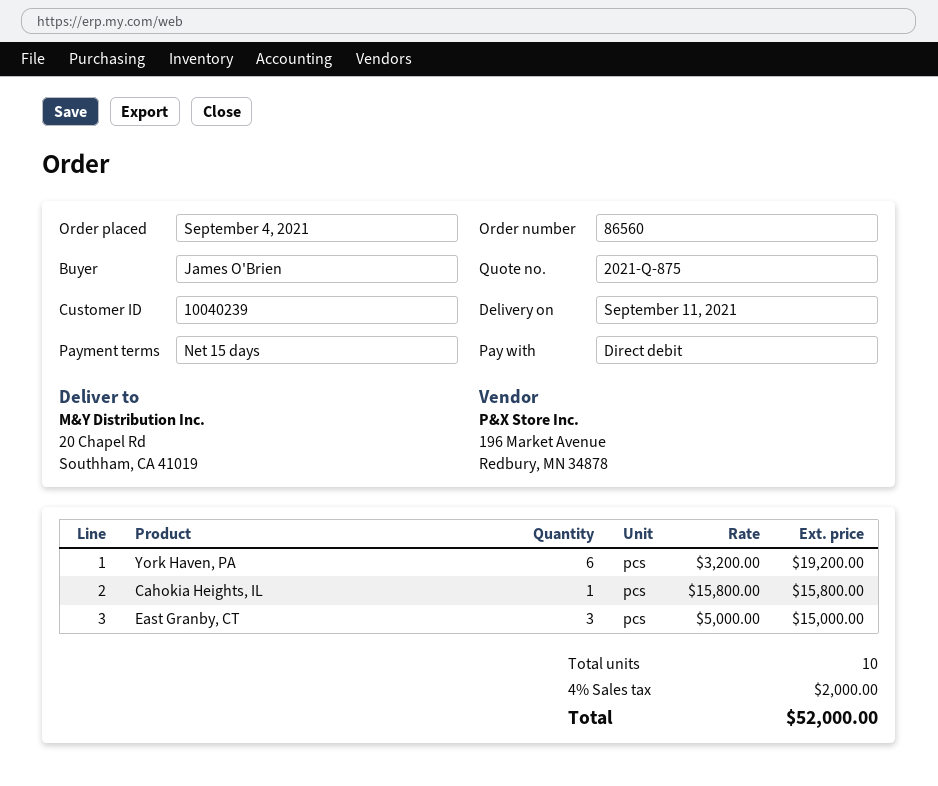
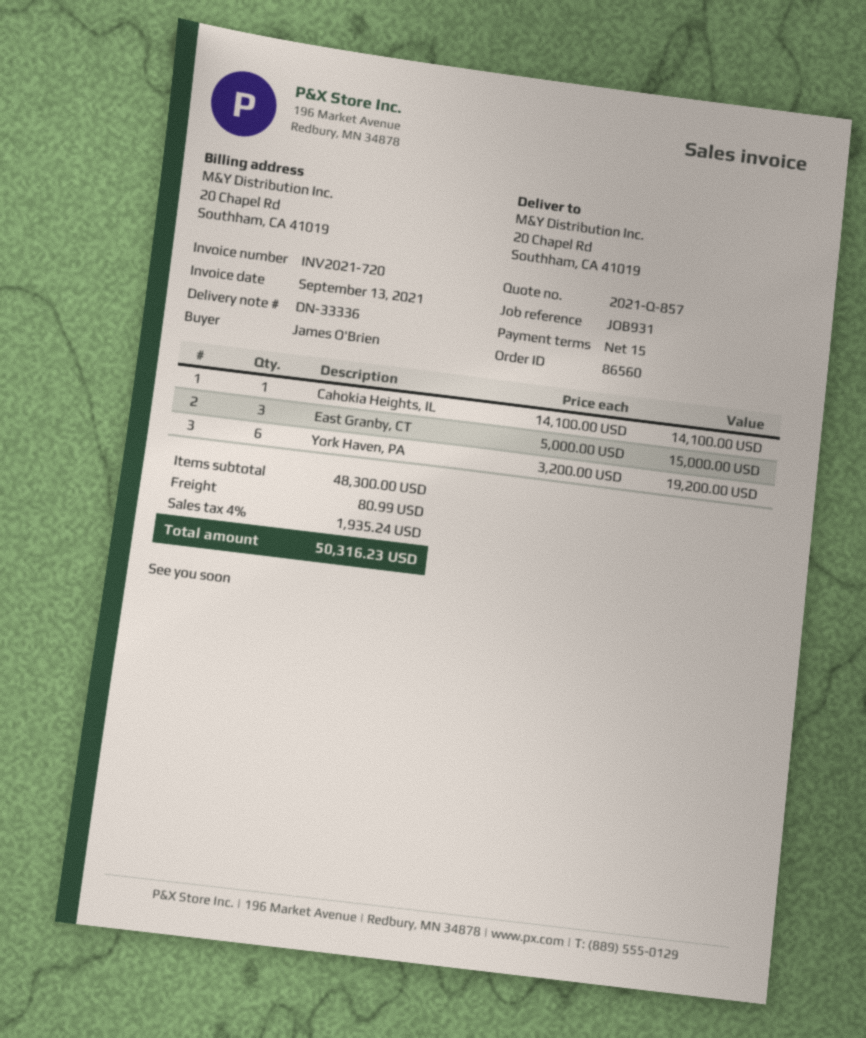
quote number: 2021-Q-875 -> 2021-Q-857
Cahokia Heights, IL: 1 x 15800.00 = 15800.00 -> 1 x 14100.00 = 14100.00
shipping: none -> 80.99
tax: 4% = 2000.00 -> 4% = 1935.24
total: 52000.00 -> 50316.23

